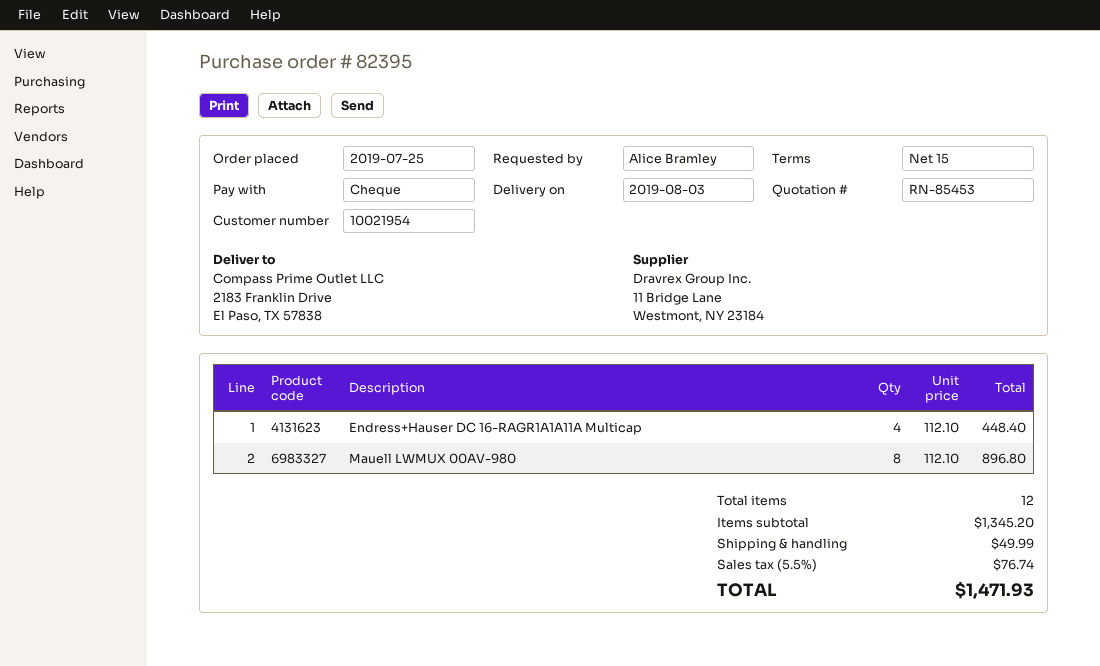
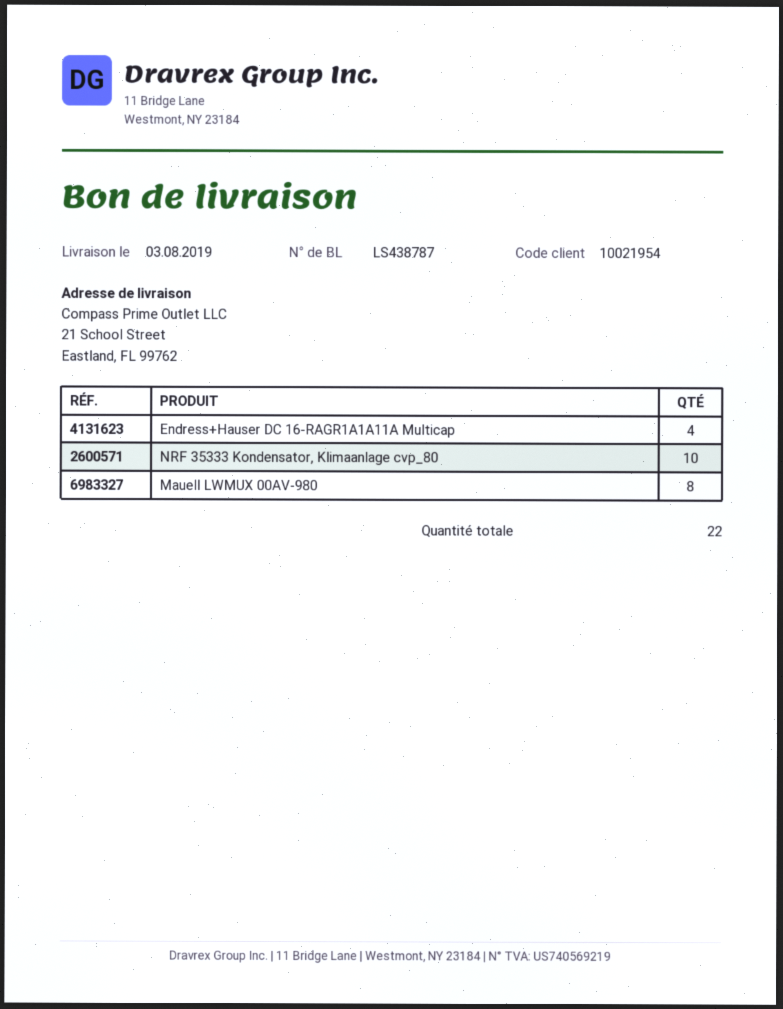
ship to: 2183 Franklin Drive, El Paso, TX 57838 -> 21 School Street, Eastland, FL 99762
NRF 35333 Kondensator, Klimaanlage cvp_80: none -> 10
total quantity: 12 -> 22

